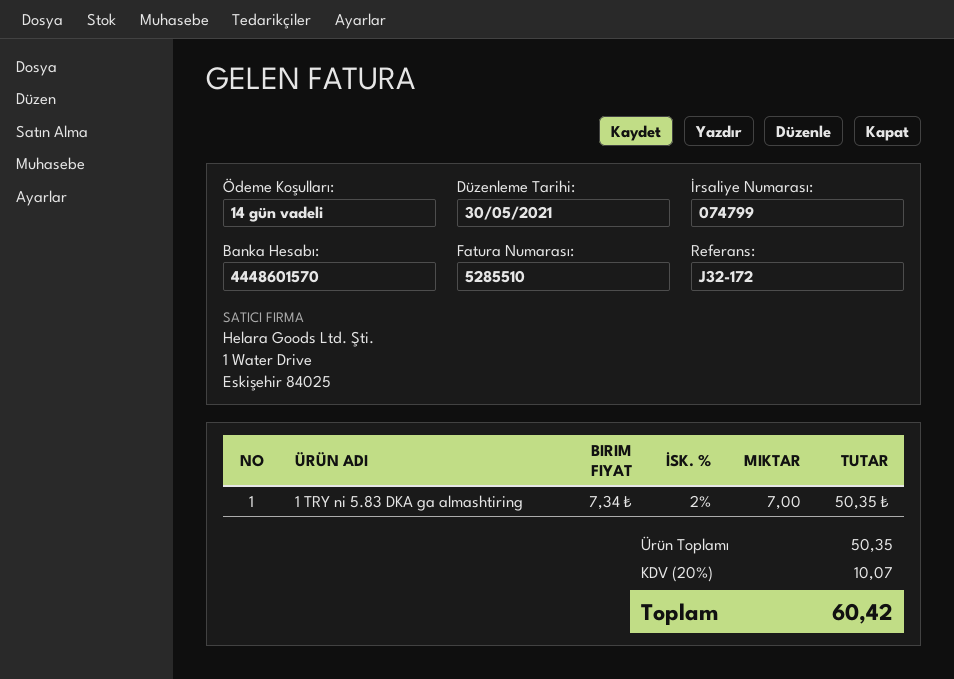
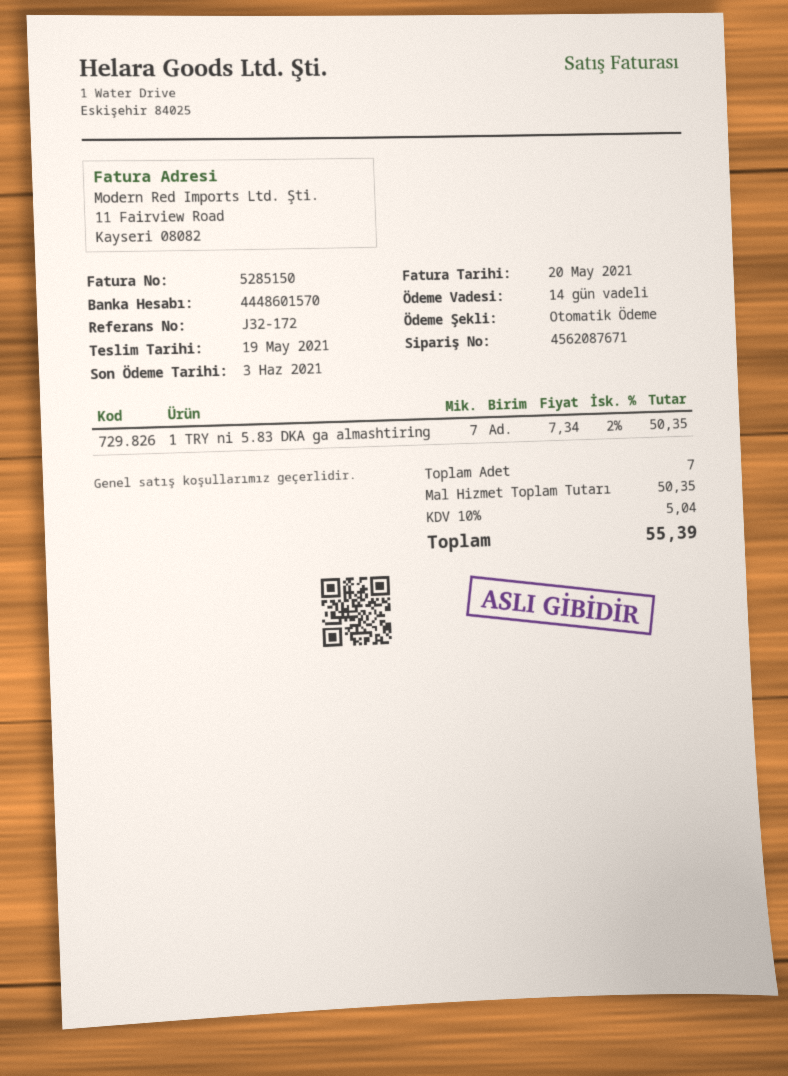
invoice number: 5285510 -> 5285150
invoice date: 2021-05-30 -> 2021-05-20
tax: 20% = 10.07 -> 10% = 5.04
total: 60.42 -> 55.39

